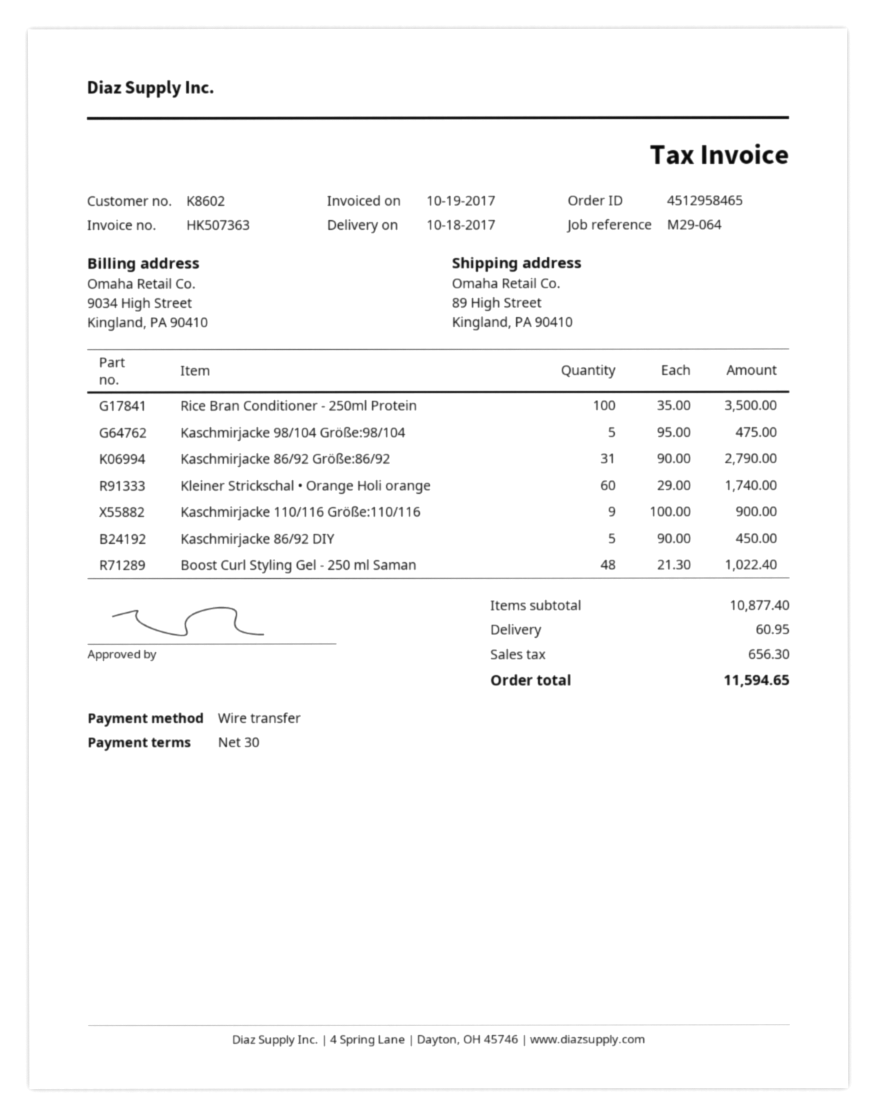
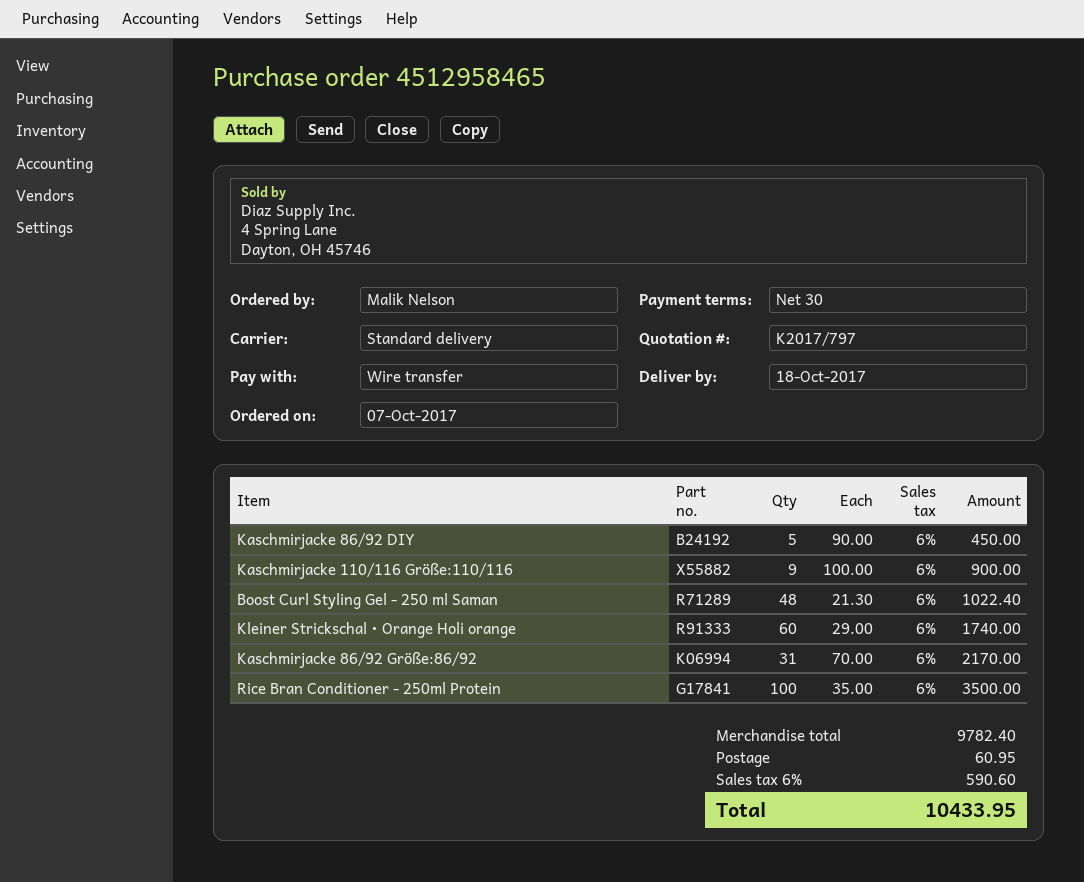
Kaschmirjacke 98/104 Größe:98/104: 5 x 95.00 = 475.00 -> none
Kaschmirjacke 86/92 Größe:86/92: 31 x 90.00 = 2790.00 -> 31 x 70.00 = 2170.00
subtotal: 10877.40 -> 9782.40
tax: 656.30 -> 590.60
total: 11594.65 -> 10433.95

